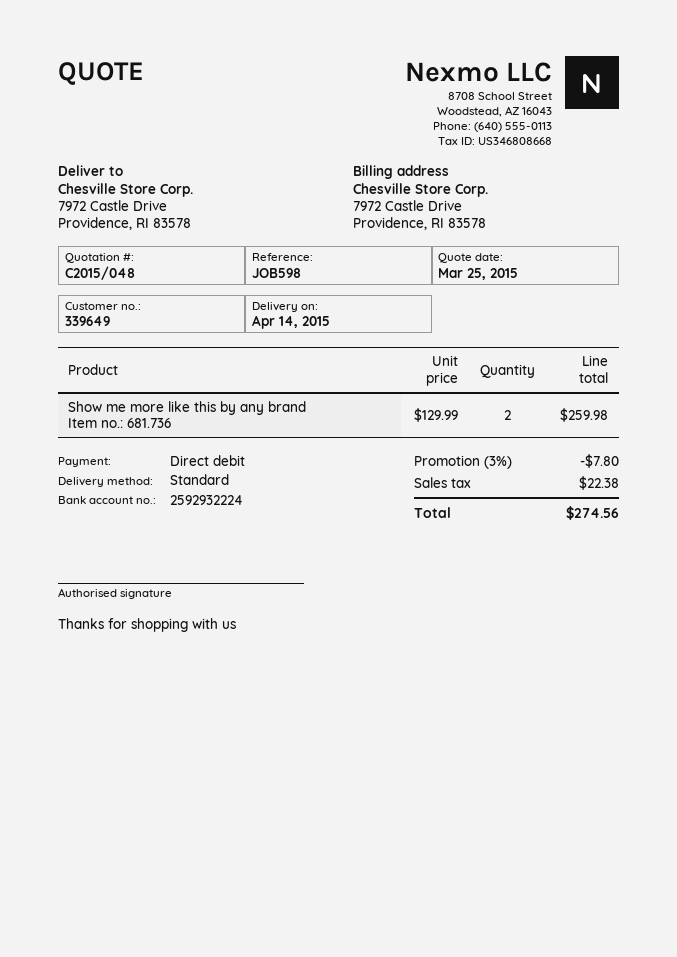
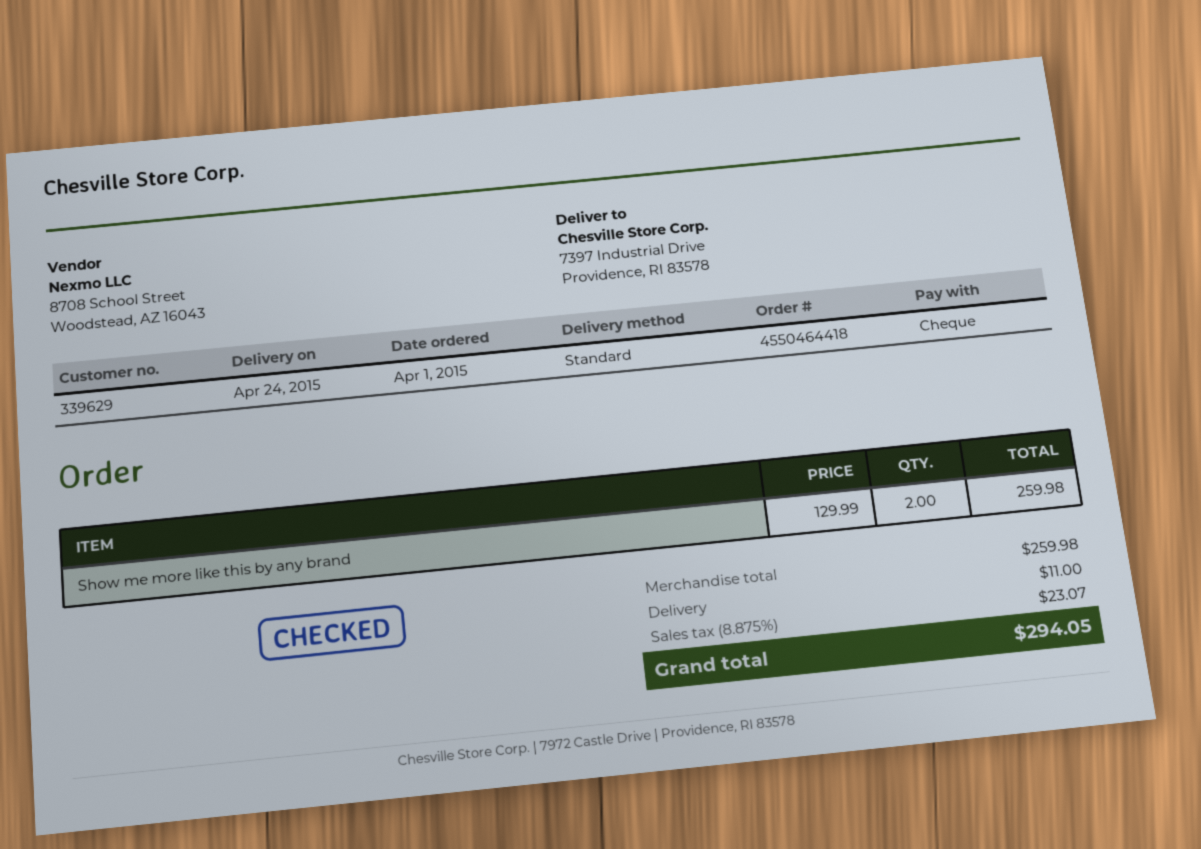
delivery date: 2015-04-14 -> 2015-04-24
customer number: 339649 -> 339629
payment method: direct debit -> cheque
ship to: 7972 Castle Drive, Providence, RI 83578 -> 7397 Industrial Drive, Providence, RI 83578
discount: 3% = 7.80 -> none
shipping: none -> 11.00
tax: 22.38 -> 23.07
total: 274.56 -> 294.05

